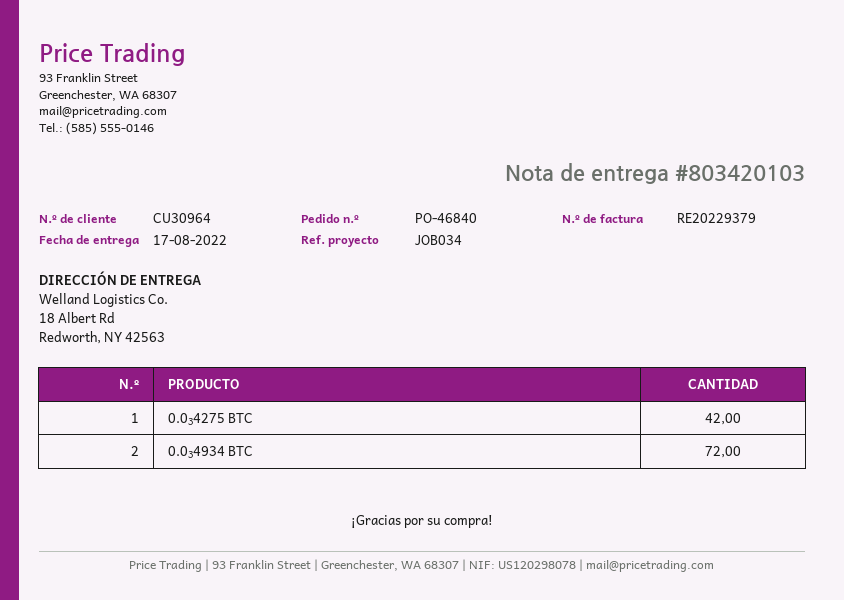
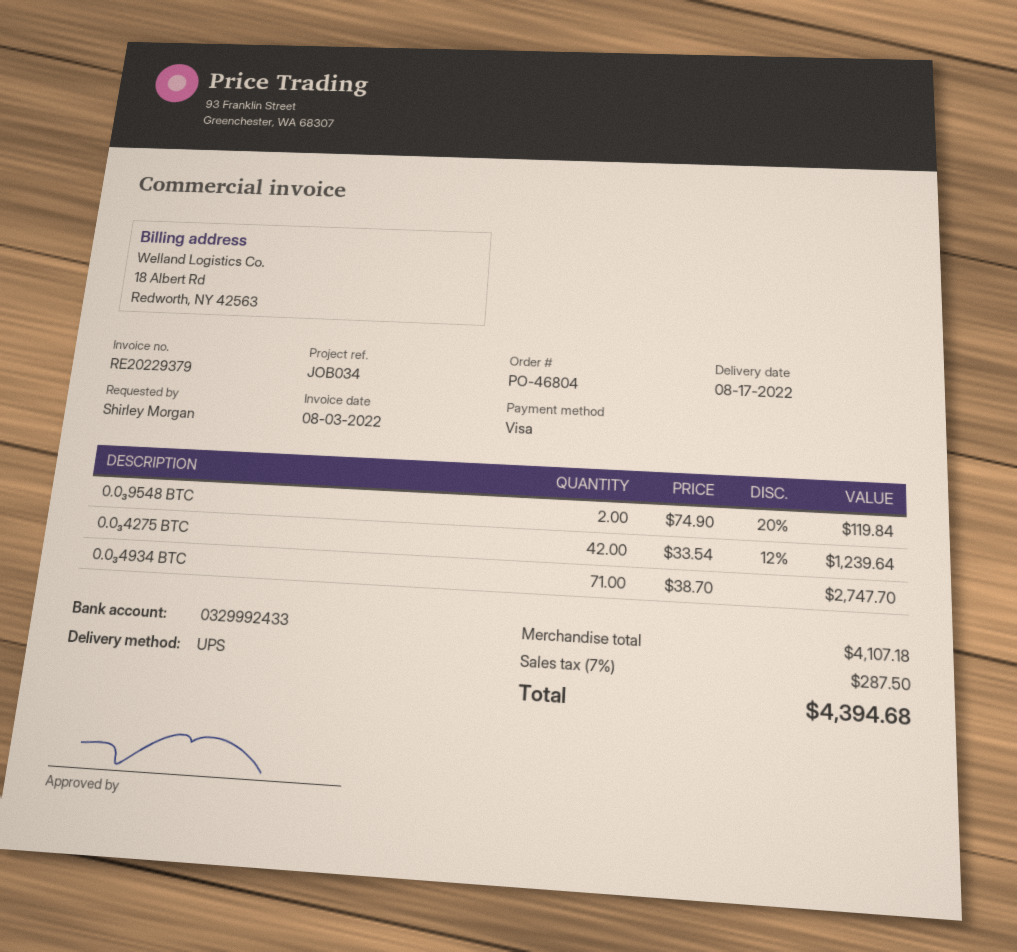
order number: PO-46840 -> PO-46804
0.0₃4934 BTC: 72 -> 71
0.0₃9548 BTC: none -> 2

